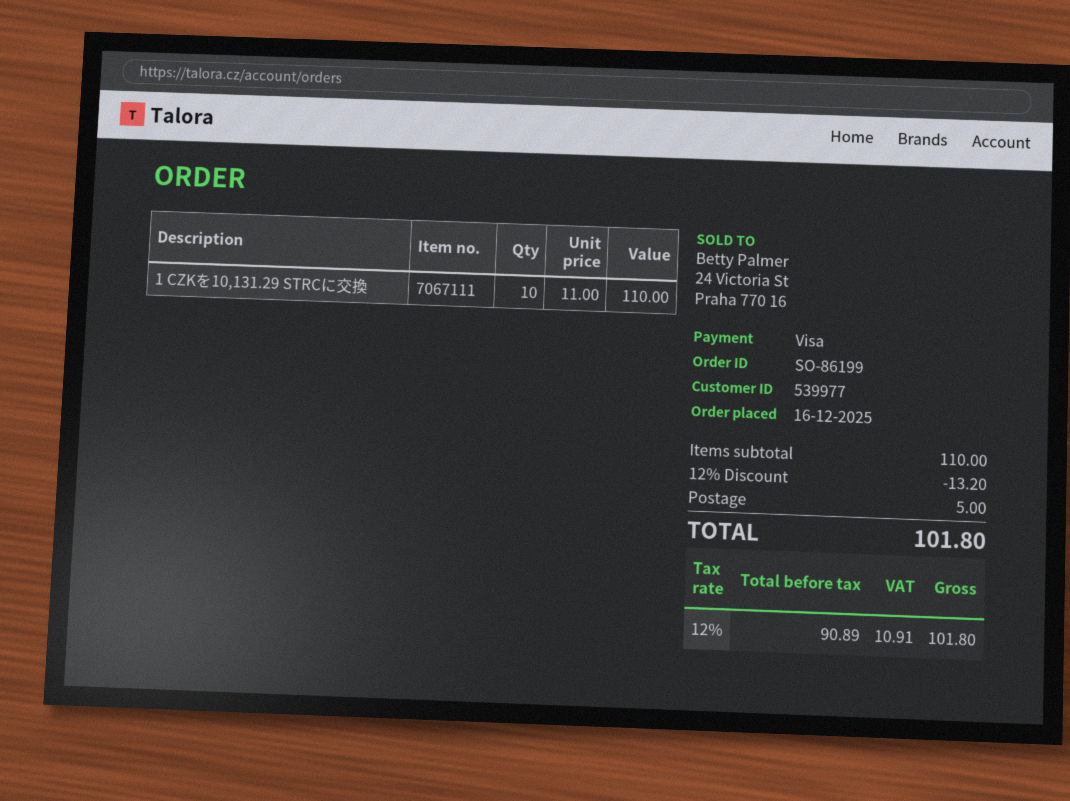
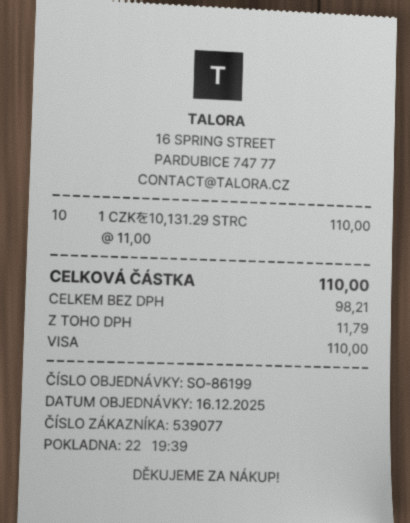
customer number: 539977 -> 539077
discount: 12% = 13.20 -> none
shipping: 5.00 -> none
net: 90.89 -> 98.21
tax: 10.91 -> 11.79
total: 101.80 -> 110.00

